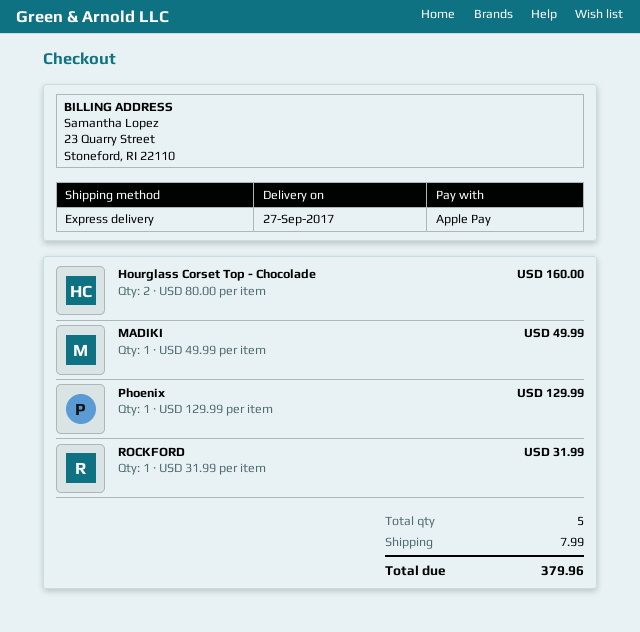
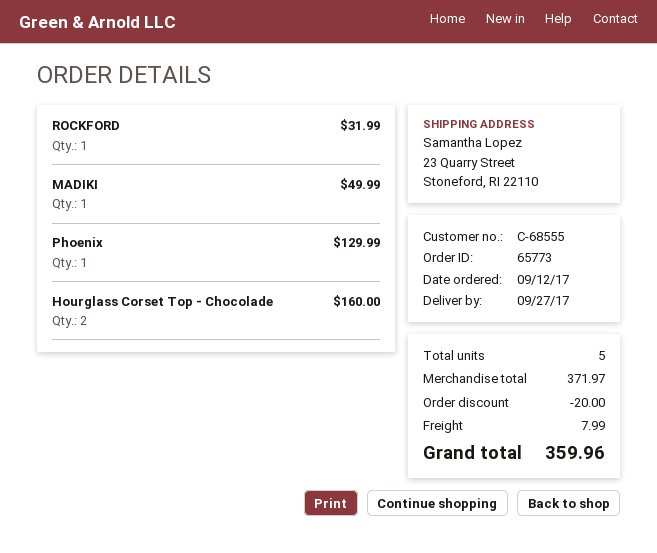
discount: none -> 20.00
total: 379.96 -> 359.96

